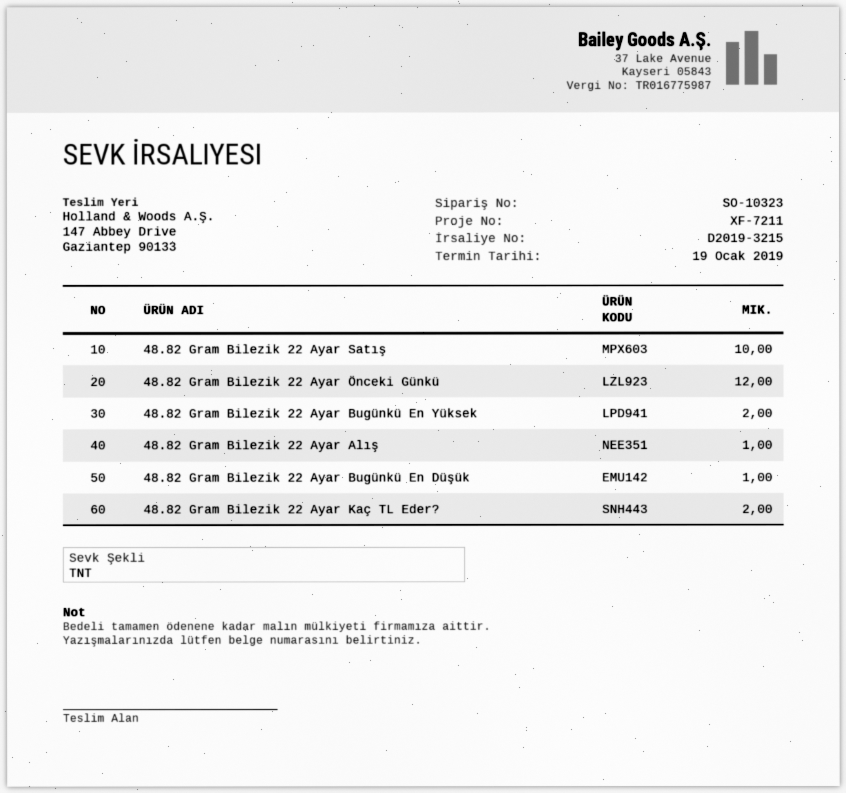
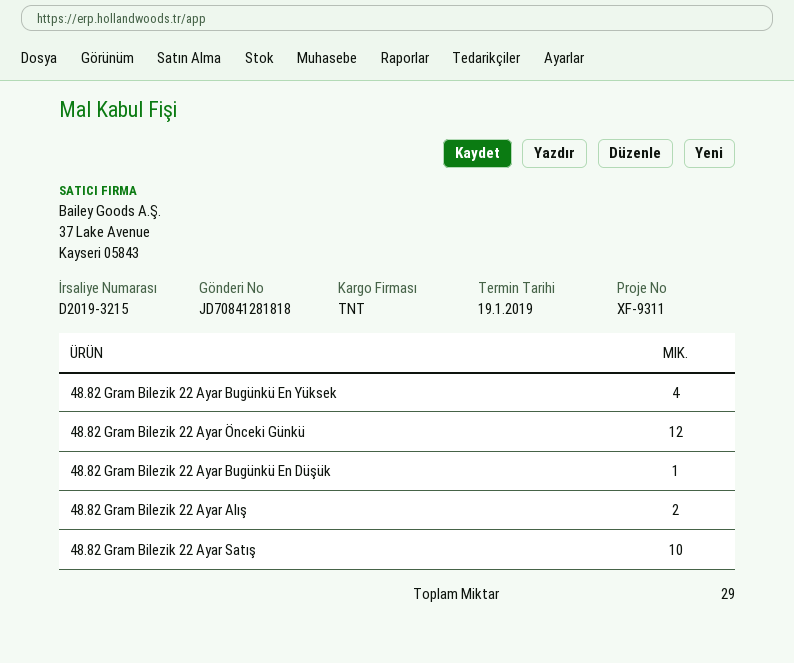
reference: XF-7211 -> XF-9311
48.82 Gram Bilezik 22 Ayar Bugünkü En Yüksek: 2 -> 4
48.82 Gram Bilezik 22 Ayar Alış: 1 -> 2
48.82 Gram Bilezik 22 Ayar Kaç TL Eder?: 2 -> none

